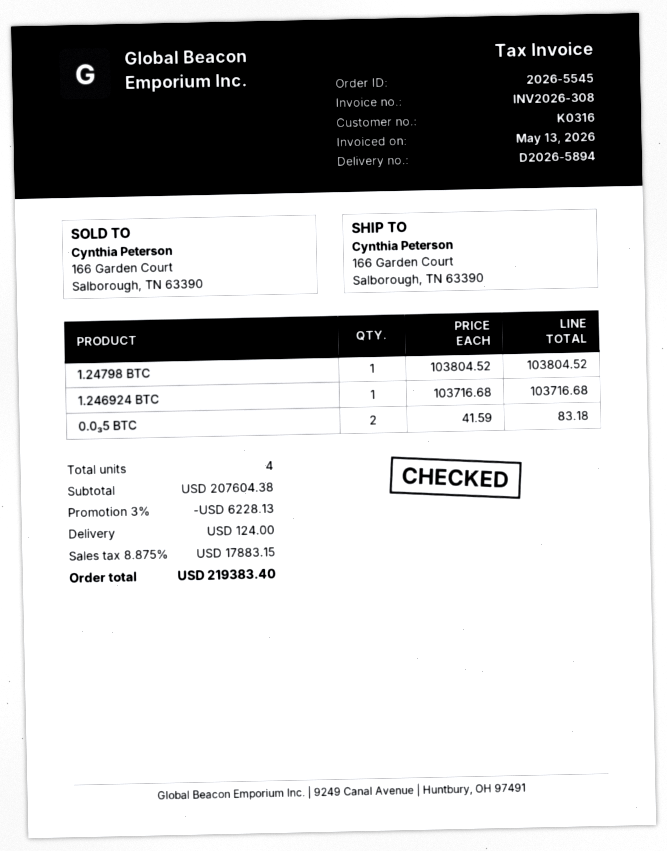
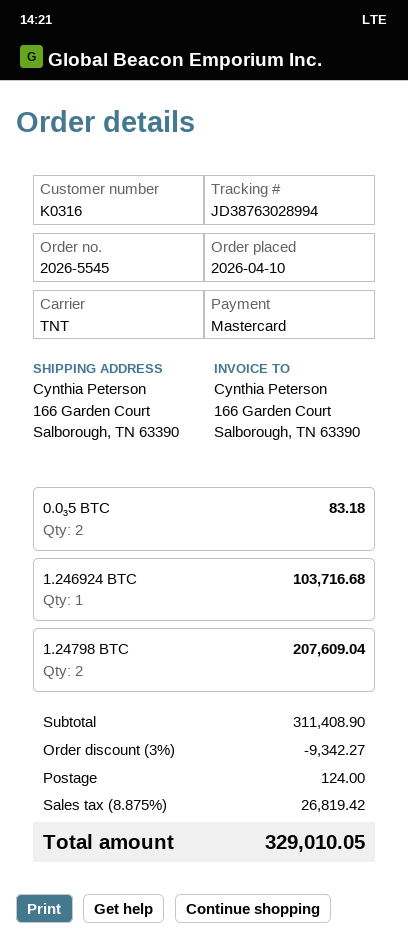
1.24798 BTC: 1 for 103804.52 -> 2 for 207609.04
subtotal: 207604.38 -> 311408.90
discount: 3% = 6228.13 -> 3% = 9342.27
tax: 8.875% = 17883.15 -> 8.875% = 26819.42
total: 219383.40 -> 329010.05

